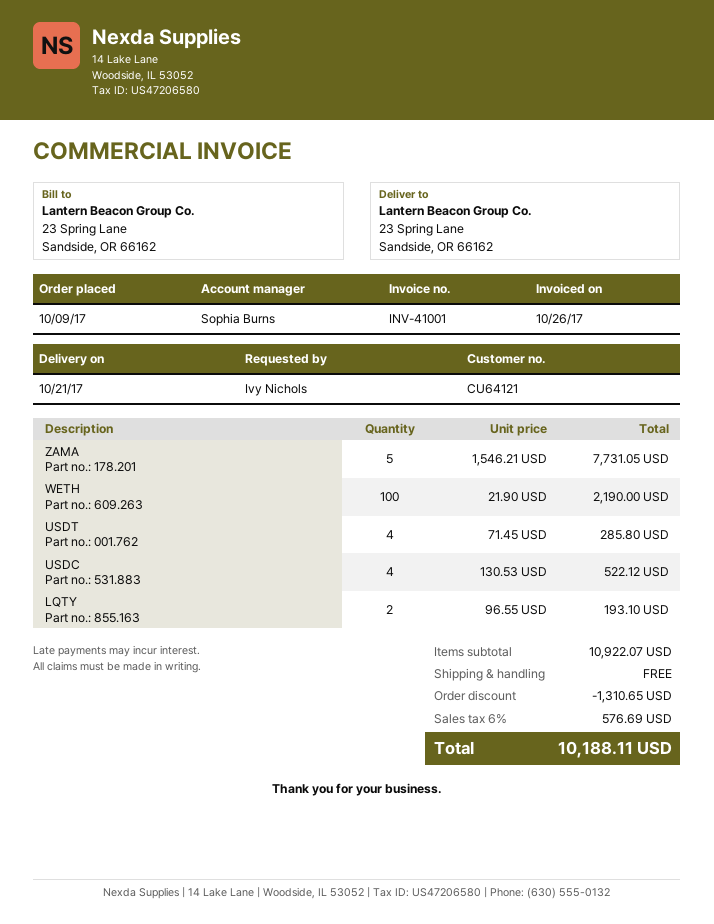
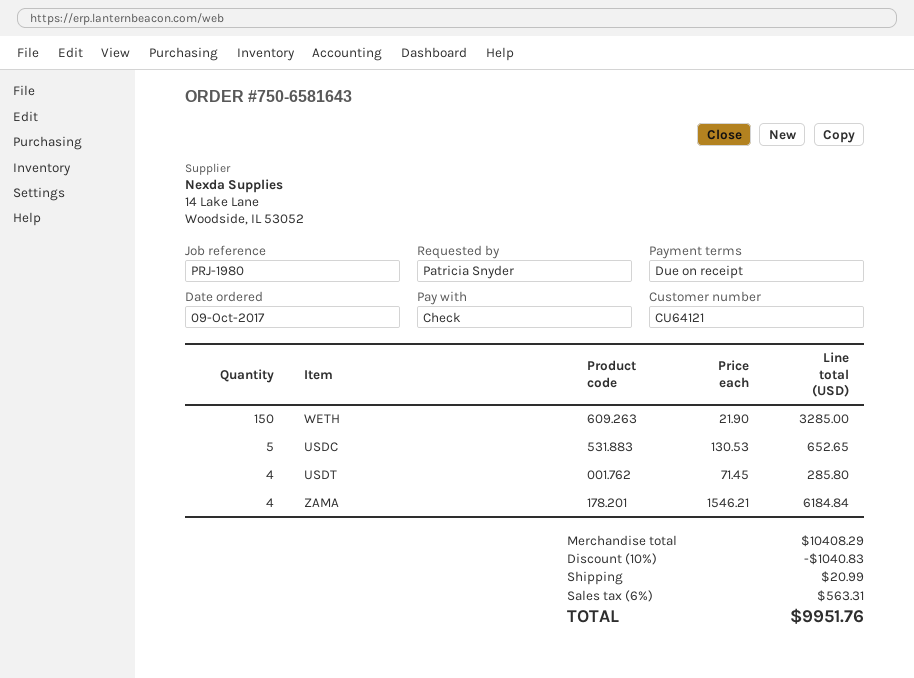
ordered by: Ivy Nichols -> Patricia Snyder
ZAMA: 5 x 1546.21 = 7731.05 -> 4 x 1546.21 = 6184.84
WETH: 100 x 21.90 = 2190.00 -> 150 x 21.90 = 3285.00
USDC: 4 x 130.53 = 522.12 -> 5 x 130.53 = 652.65
LQTY: 2 x 96.55 = 193.10 -> none
subtotal: 10922.07 -> 10408.29
discount: 1310.65 -> 1040.83
shipping: 0.00 -> 20.99
tax: 6% = 576.69 -> 6% = 563.31
total: 10188.11 -> 9951.76

